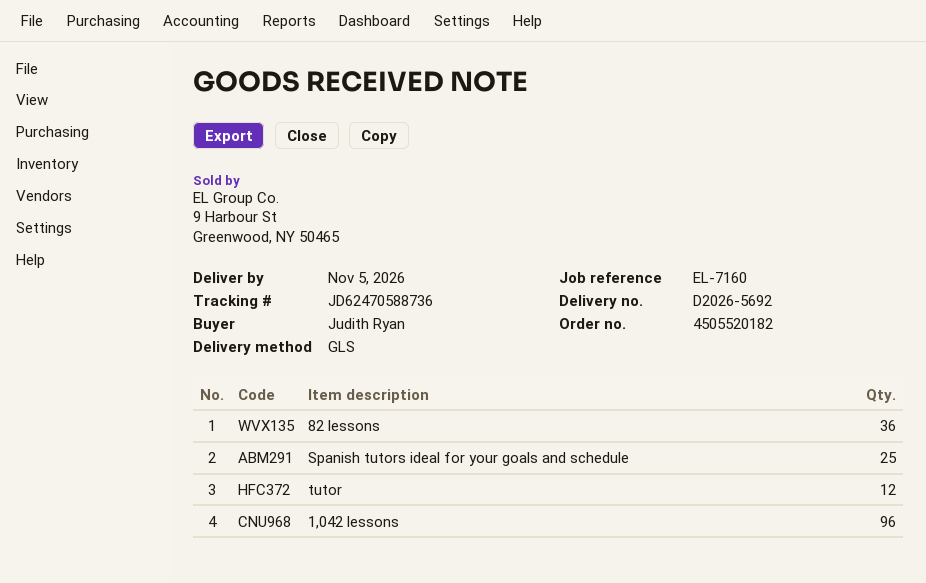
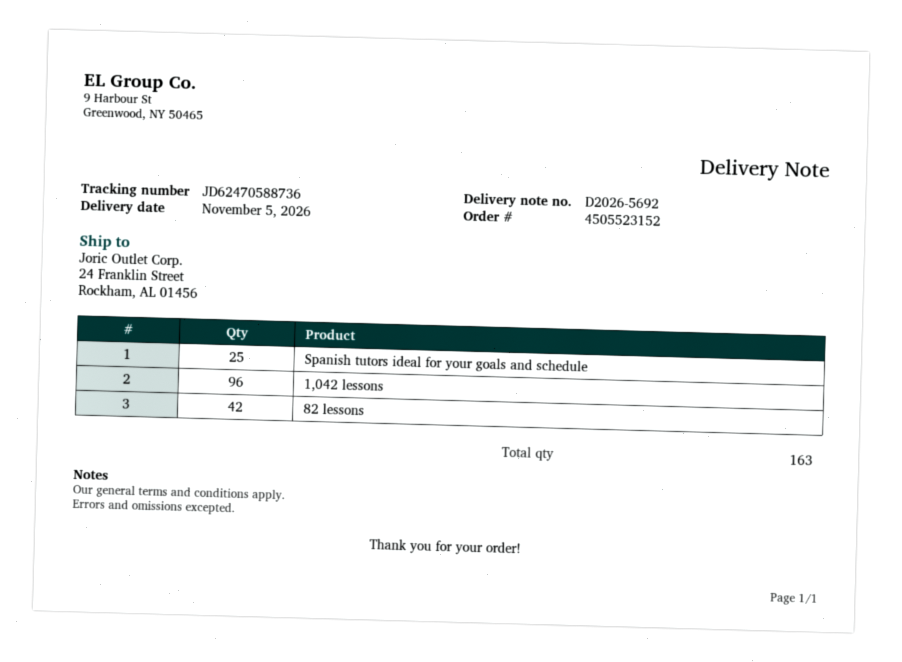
order number: 4505520182 -> 4505523152
82 lessons: 36 -> 42
tutor: 12 -> none

